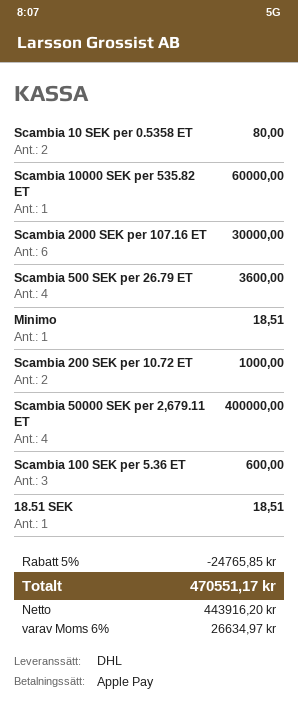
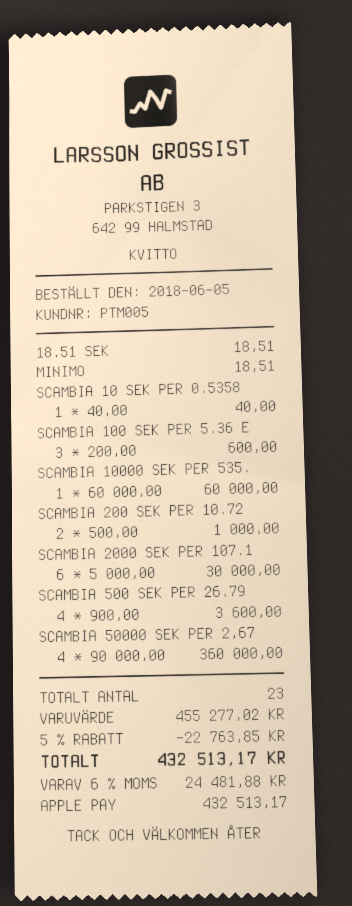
Scambia 10 SEK per 0.5358 ET: 2 for 80.00 -> 1 for 40.00
Scambia 50000 SEK per 2,679.11 ET: 4 for 400000.00 -> 4 for 360000.00
discount: 5% = 24765.85 -> 5% = 22763.85
tax: 6% = 26634.97 -> 6% = 24481.88
total: 470551.17 -> 432513.17

